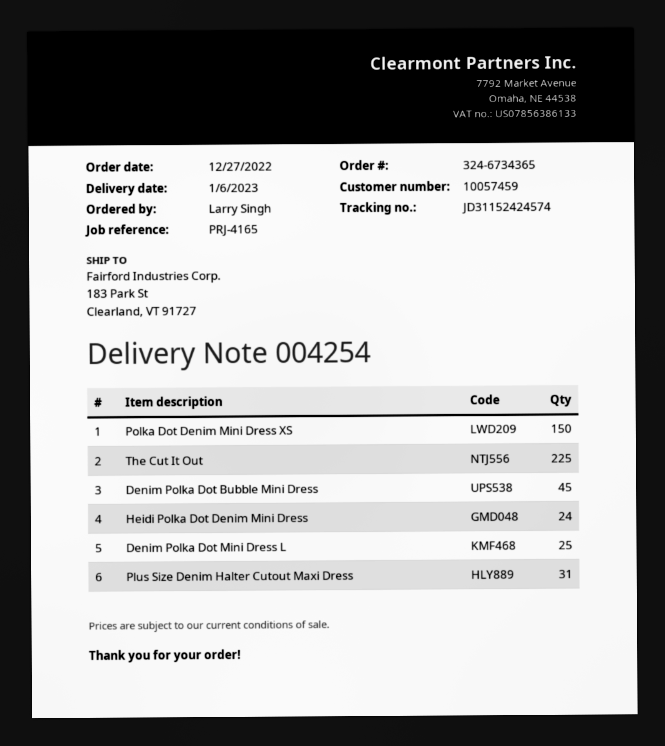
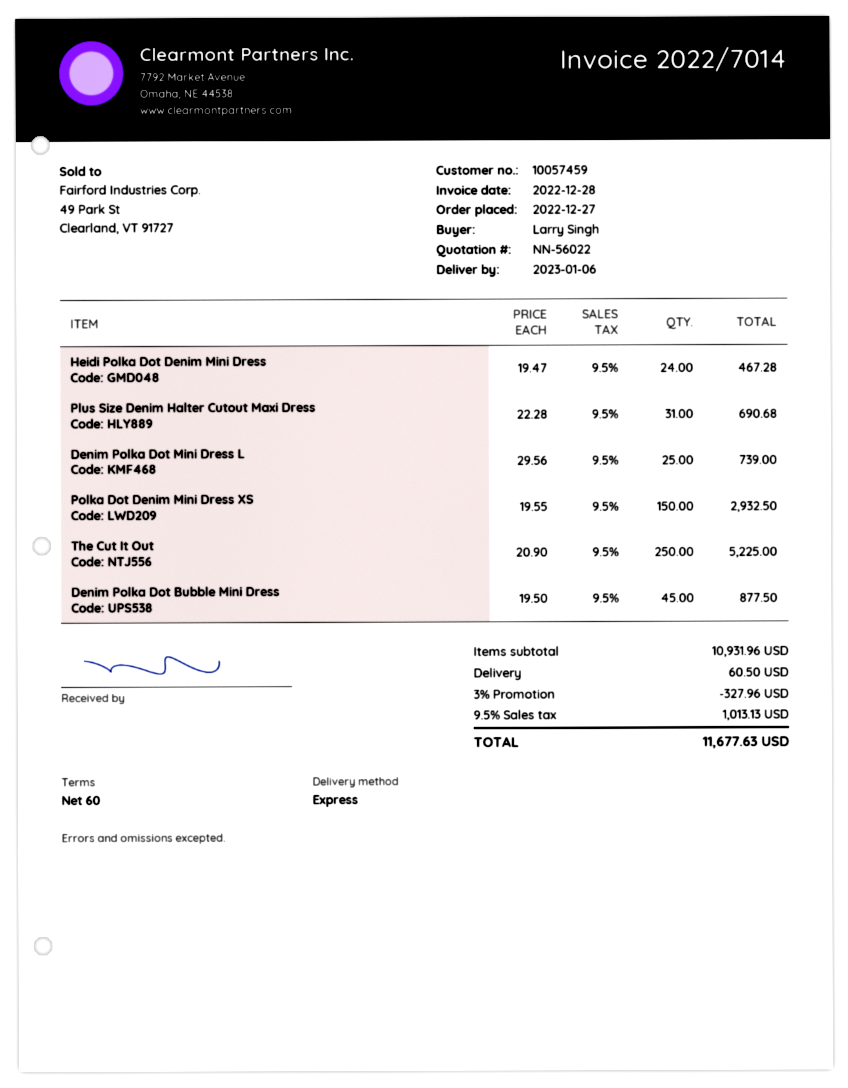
The Cut It Out: 225 -> 250

